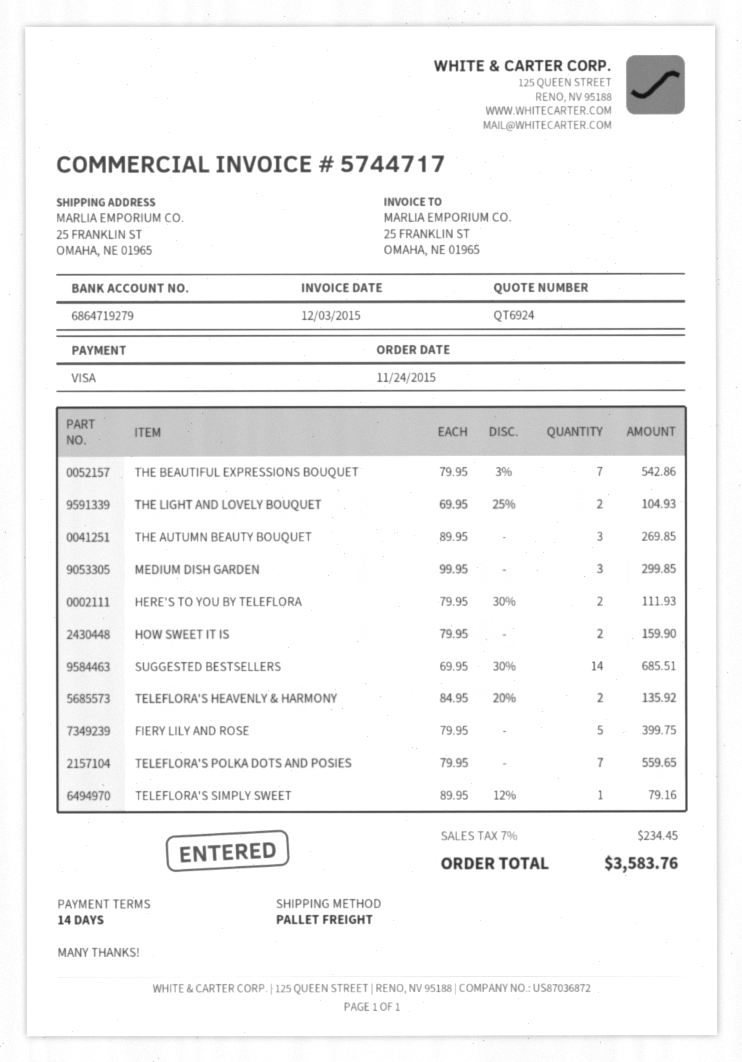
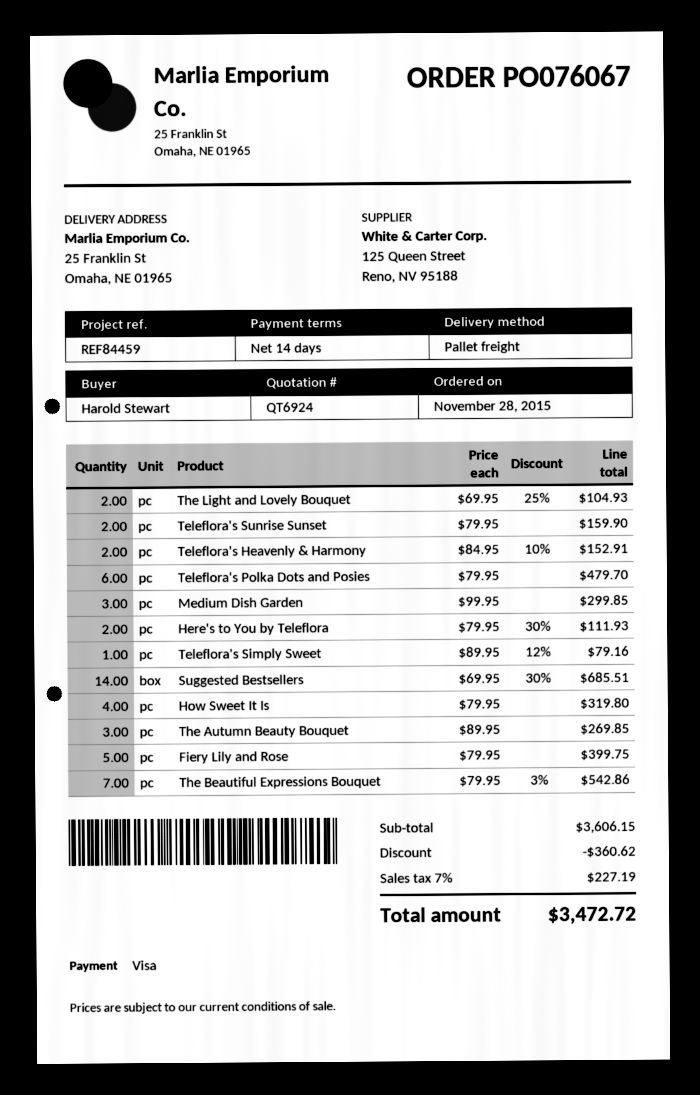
order date: 2015-11-24 -> 2015-11-28
HOW SWEET IT IS: 2 x 79.95 = 159.90 -> 4 x 79.95 = 319.80
TELEFLORA'S HEAVENLY & HARMONY: 2 x 84.95 - 20% = 135.92 -> 2 x 84.95 - 10% = 152.91
TELEFLORA'S POLKA DOTS AND POSIES: 7 x 79.95 = 559.65 -> 6 x 79.95 = 479.70
Teleflora's Sunrise Sunset: none -> 2 x 79.95 = 159.90
discount: none -> 360.62
tax: 7% = 234.45 -> 7% = 227.19
total: 3583.76 -> 3472.72

